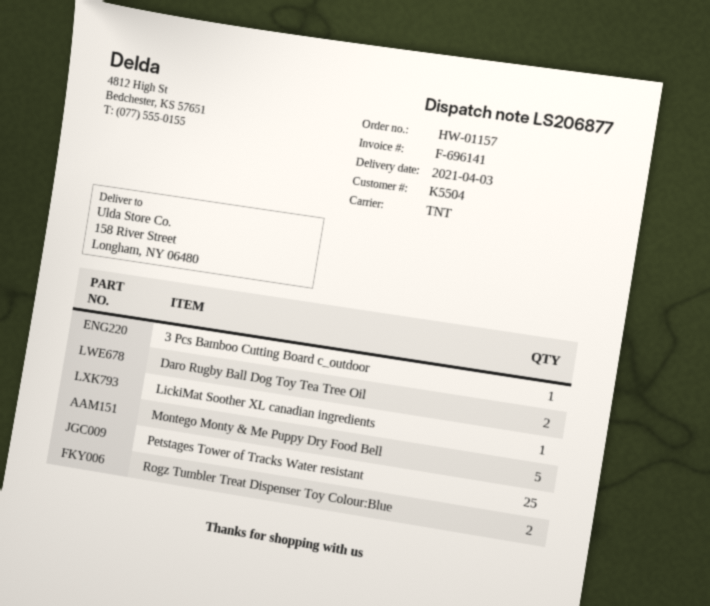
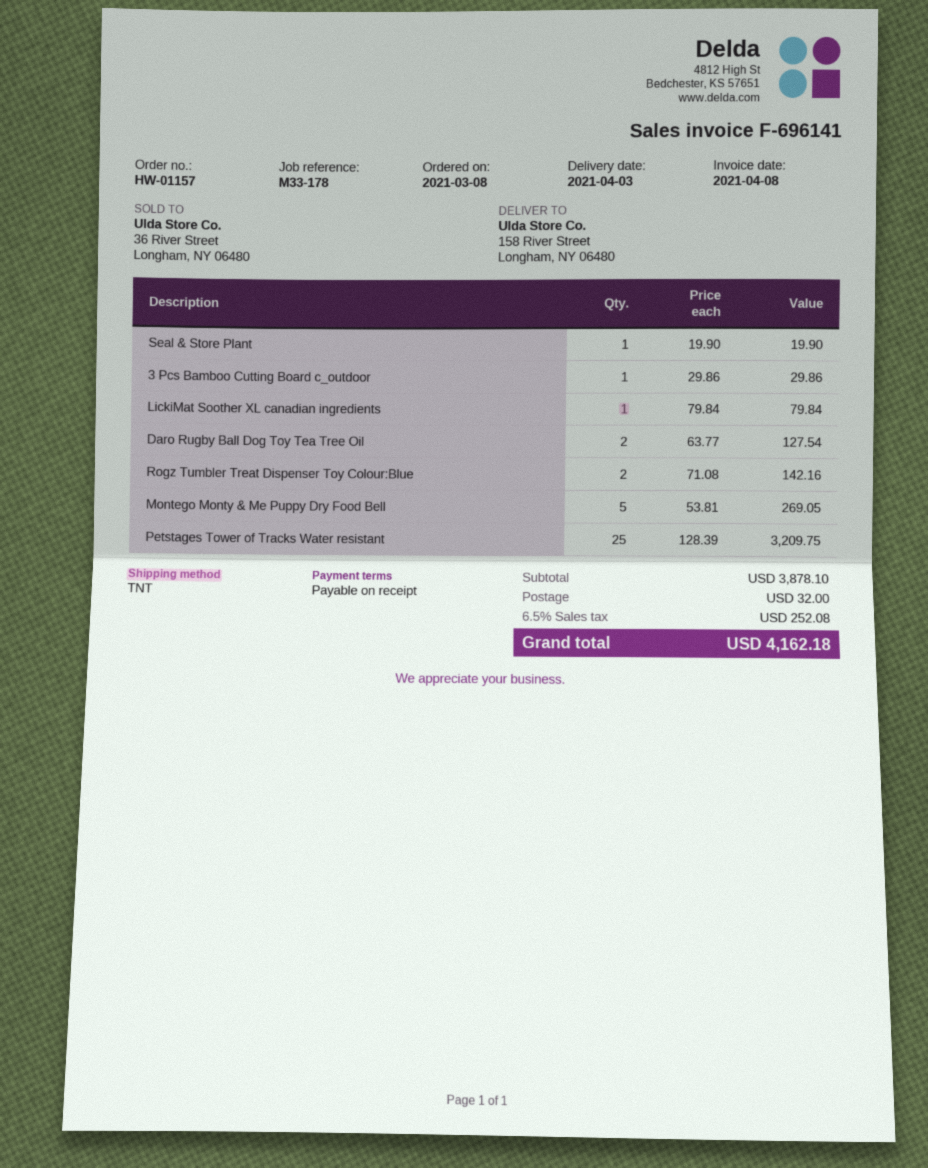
Seal & Store Plant: none -> 1

